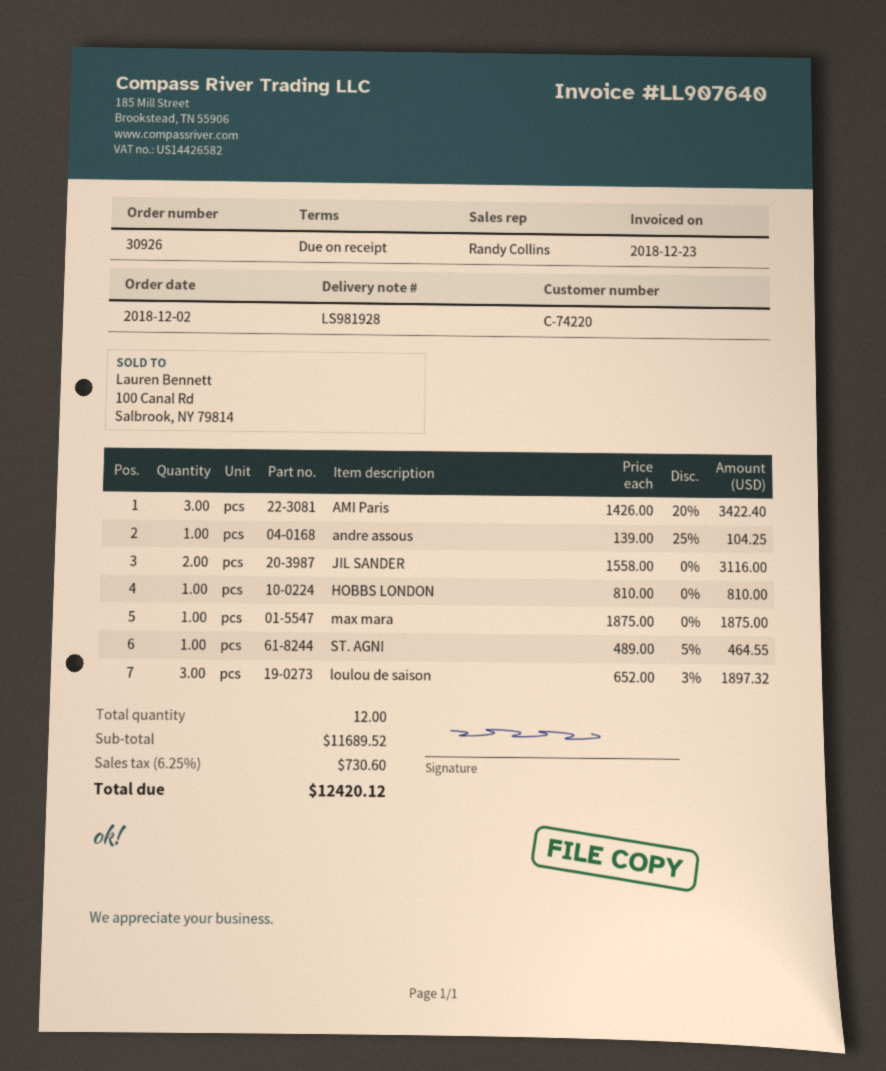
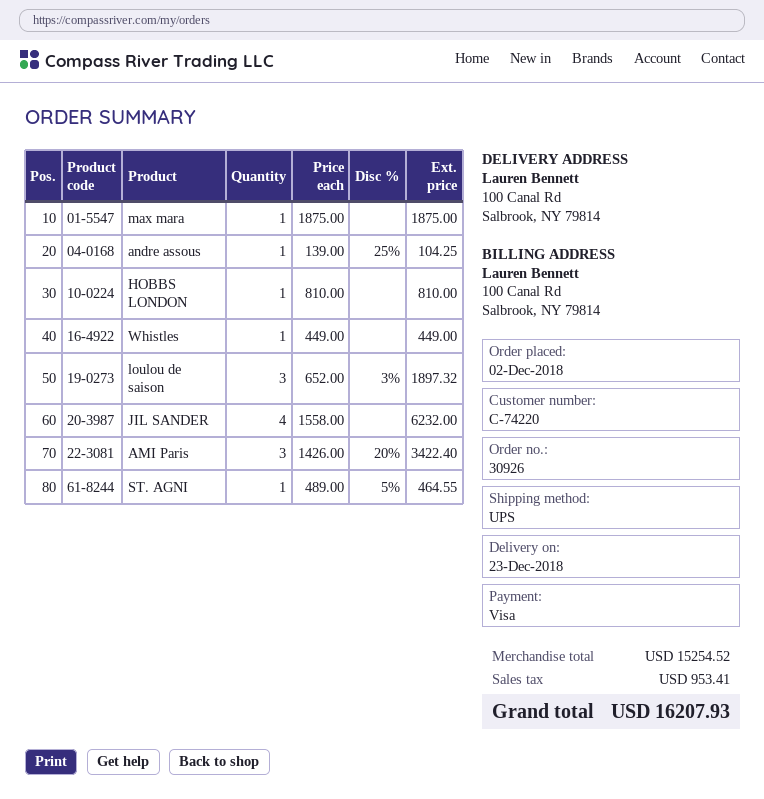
JIL SANDER: 2 x 1558.00 = 3116.00 -> 4 x 1558.00 = 6232.00
Whistles: none -> 1 x 449.00 = 449.00
subtotal: 11689.52 -> 15254.52
tax: 730.60 -> 953.41
total: 12420.12 -> 16207.93

